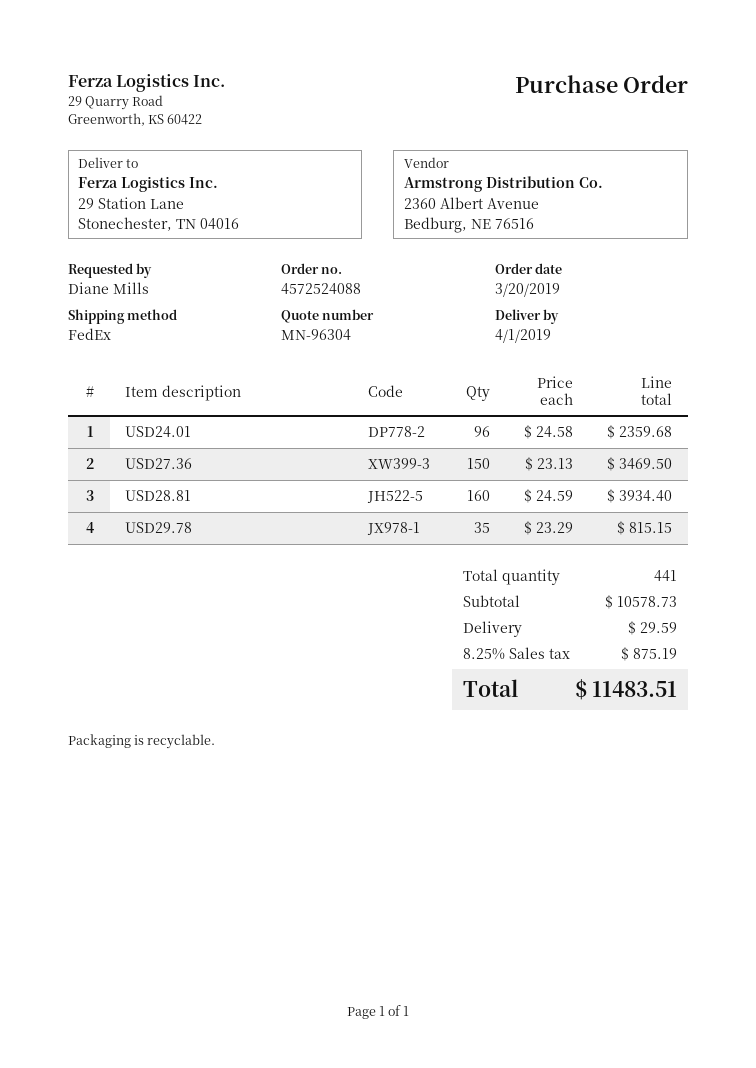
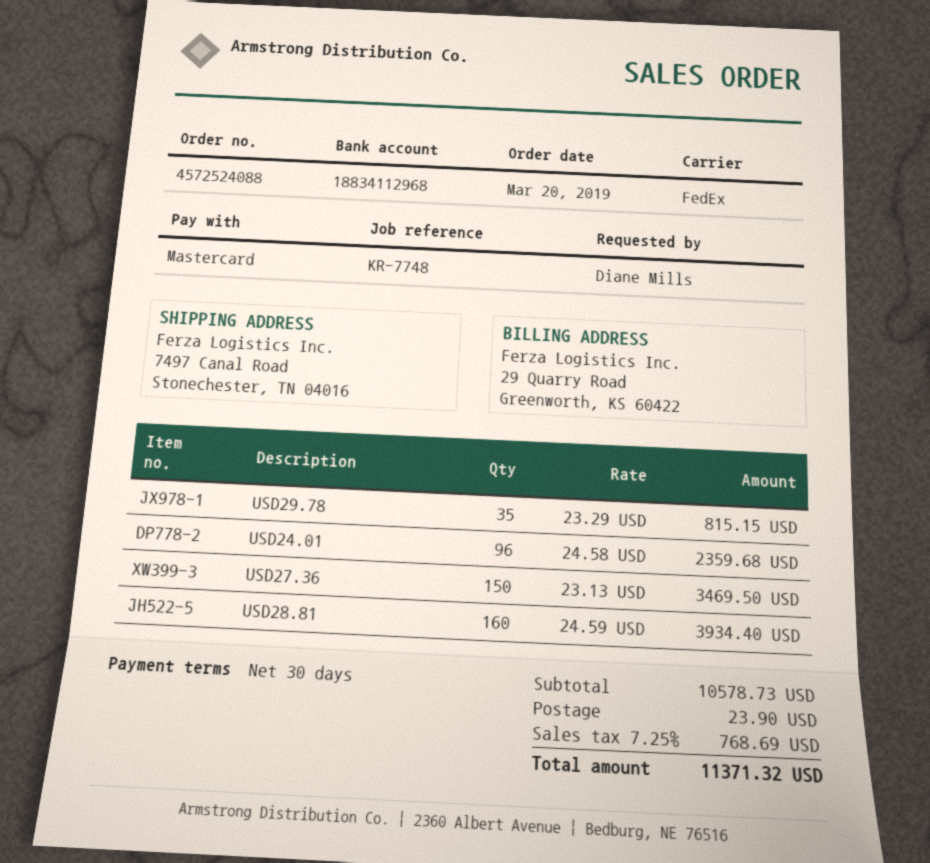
ship to: 29 Station Lane, Stonechester, TN 04016 -> 7497 Canal Road, Stonechester, TN 04016
shipping: 29.59 -> 23.90
tax: 8.25% = 875.19 -> 7.25% = 768.69
total: 11483.51 -> 11371.32

